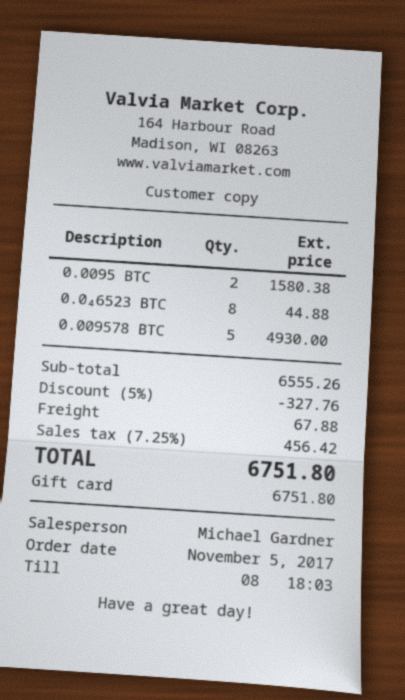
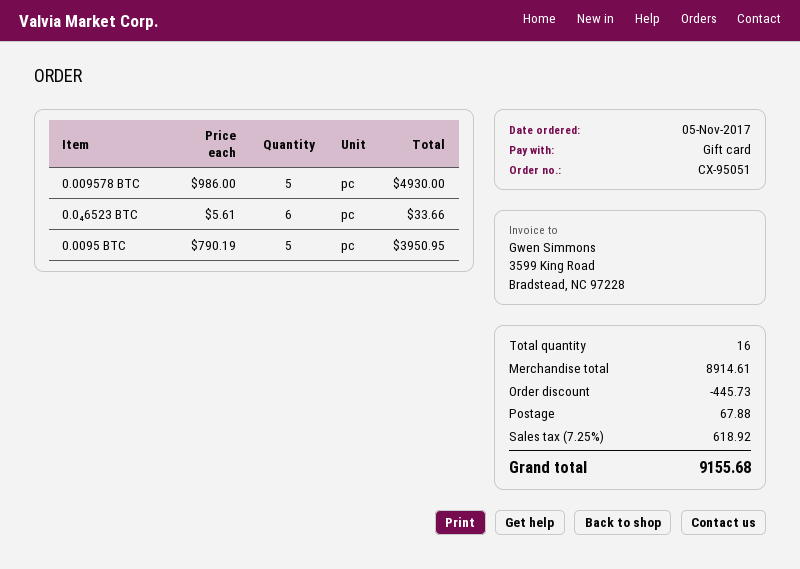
0.0095 BTC: 2 for 1580.38 -> 5 for 3950.95
0.0₄6523 BTC: 8 for 44.88 -> 6 for 33.66
subtotal: 6555.26 -> 8914.61
discount: 327.76 -> 445.73
tax: 7.25% = 456.42 -> 7.25% = 618.92
total: 6751.80 -> 9155.68

